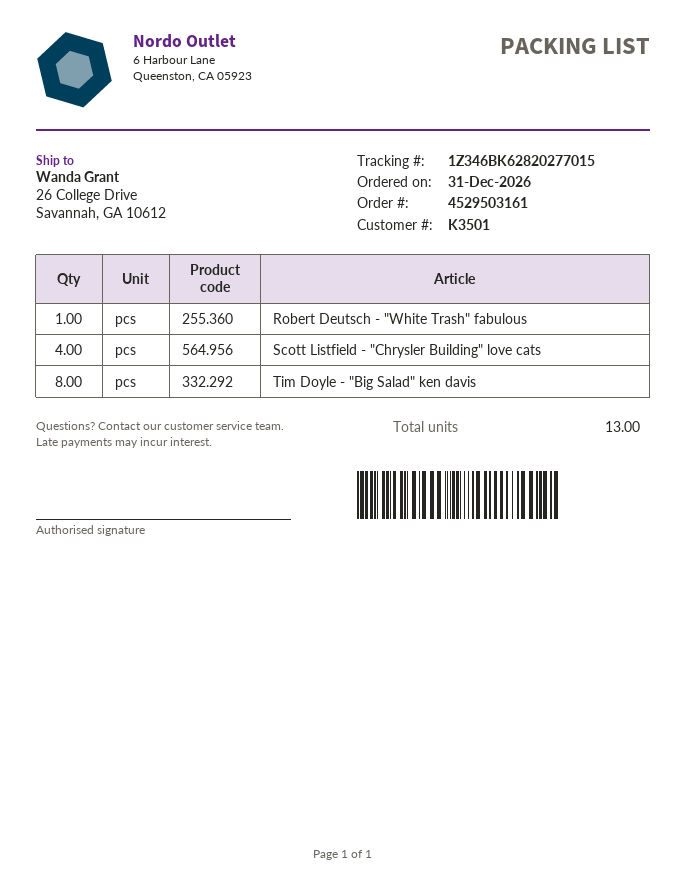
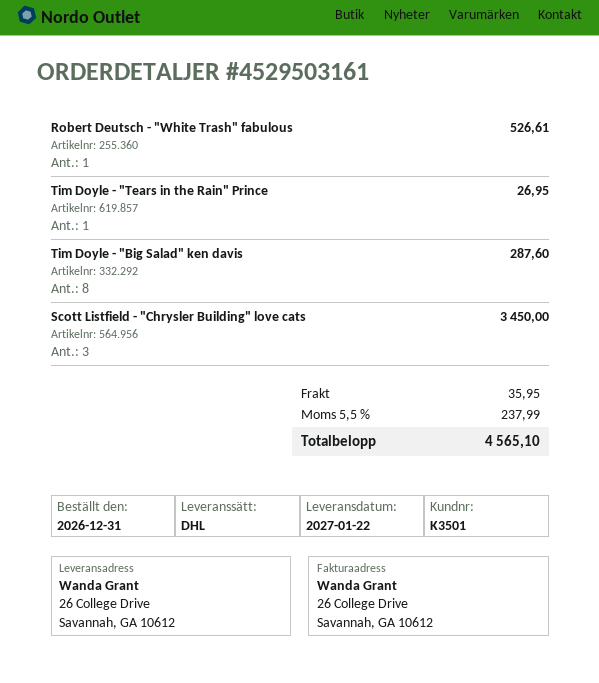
Scott Listfield - "Chrysler Building" love cats: 4 -> 3
Tim Doyle - "Tears in the Rain" Prince: none -> 1

